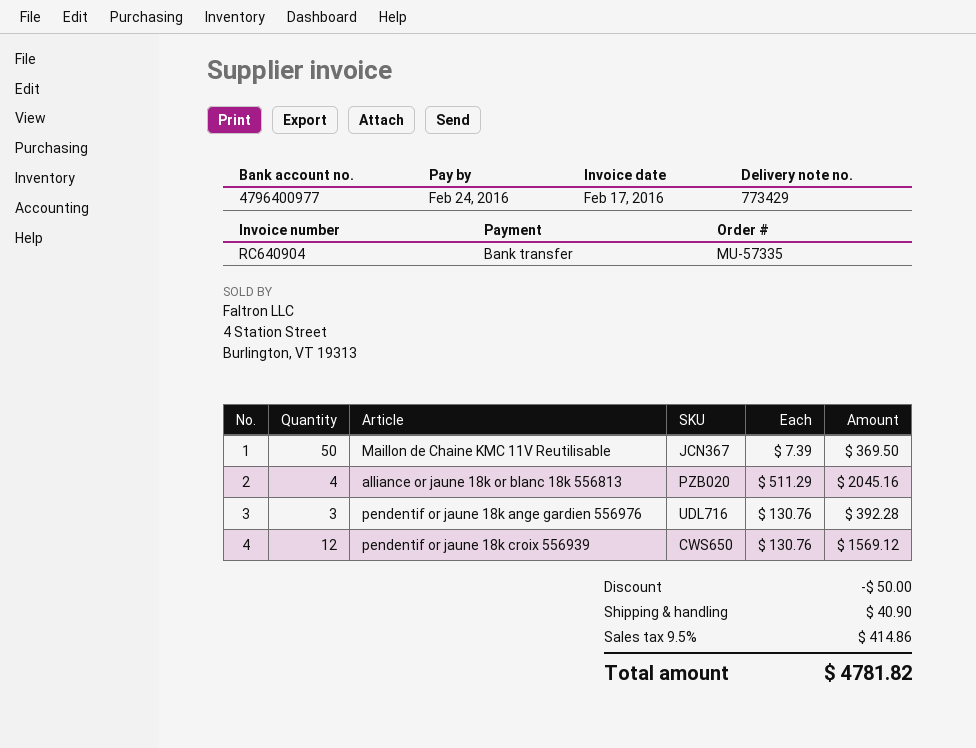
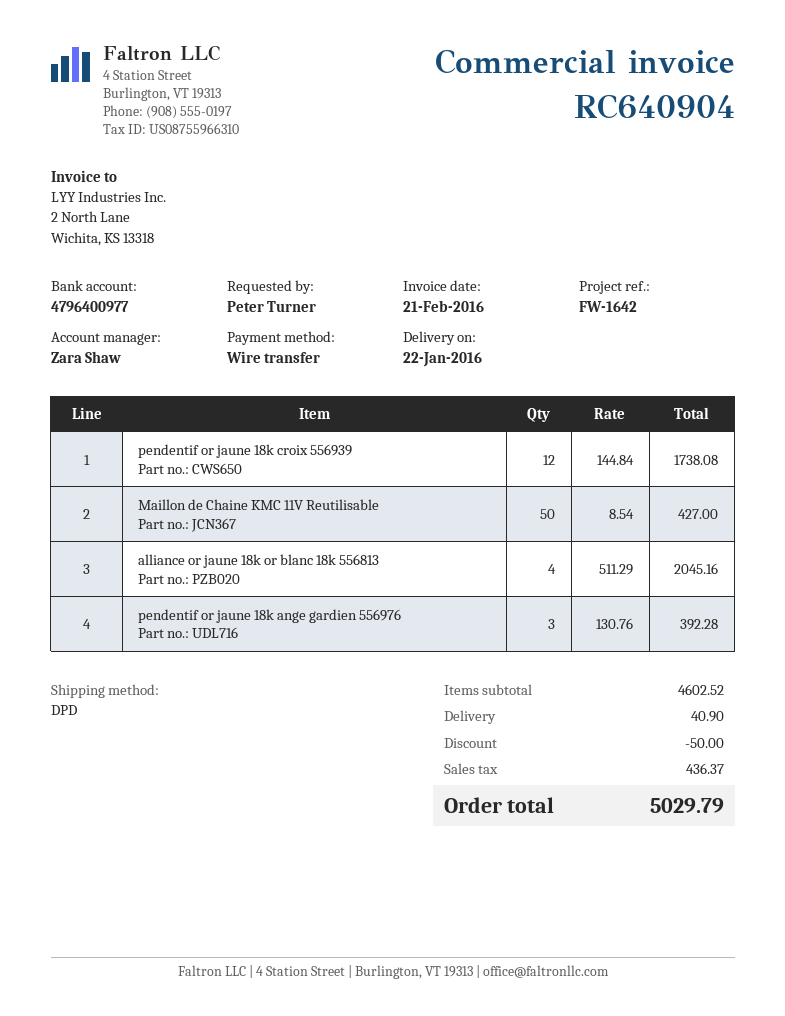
invoice date: 2016-02-17 -> 2016-02-21
Maillon de Chaine KMC 11V Reutilisable: 50 x 7.39 = 369.50 -> 50 x 8.54 = 427.00
pendentif or jaune 18k croix 556939: 12 x 130.76 = 1569.12 -> 12 x 144.84 = 1738.08
tax: 414.86 -> 436.37
total: 4781.82 -> 5029.79

